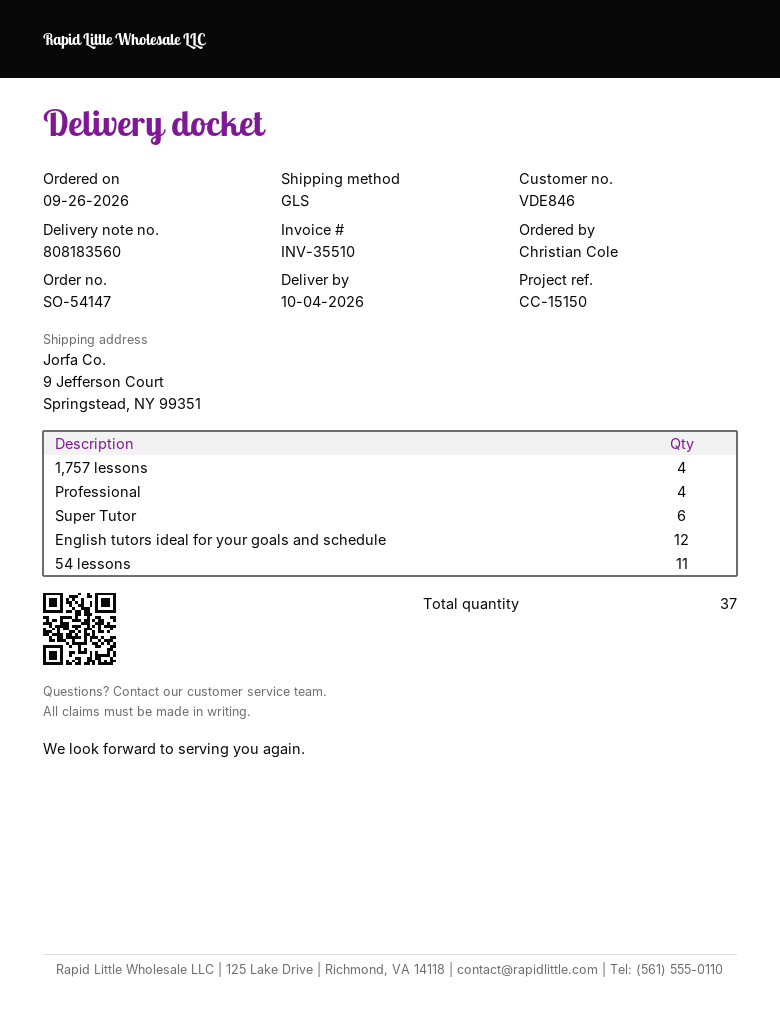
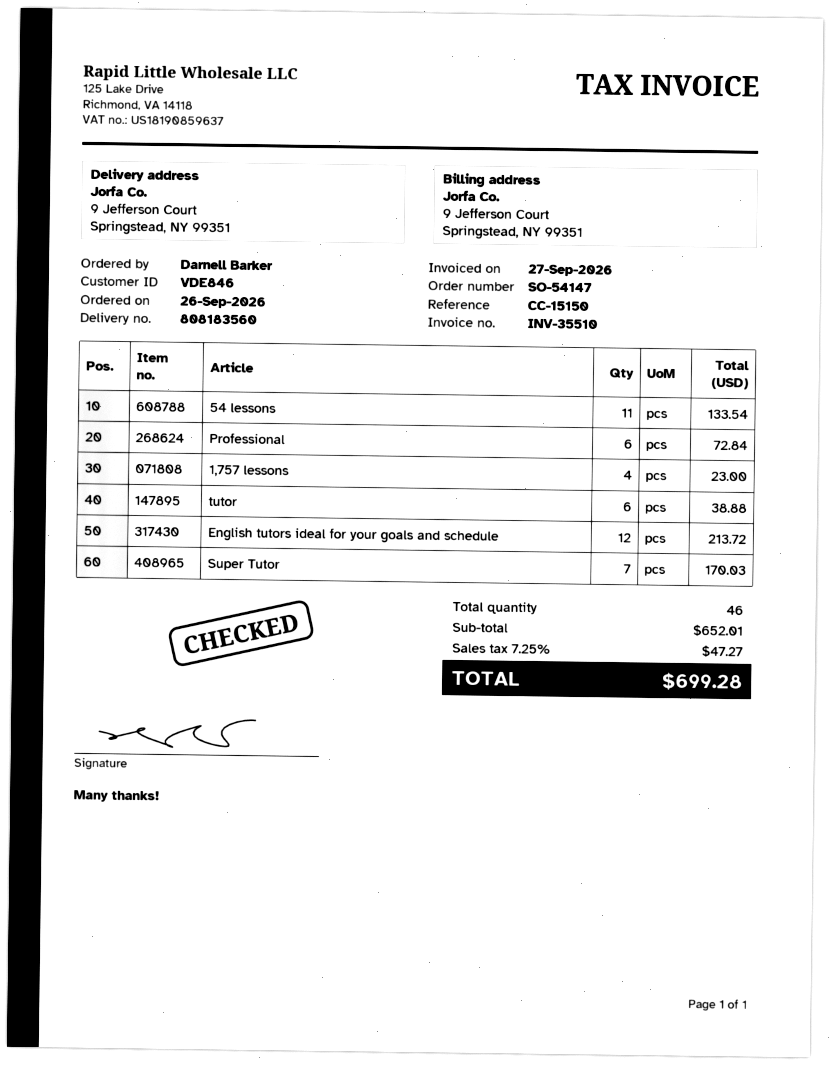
ordered by: Christian Cole -> Darnell Barker
Professional: 4 -> 6
Super Tutor: 6 -> 7
tutor: none -> 6
total quantity: 37 -> 46

